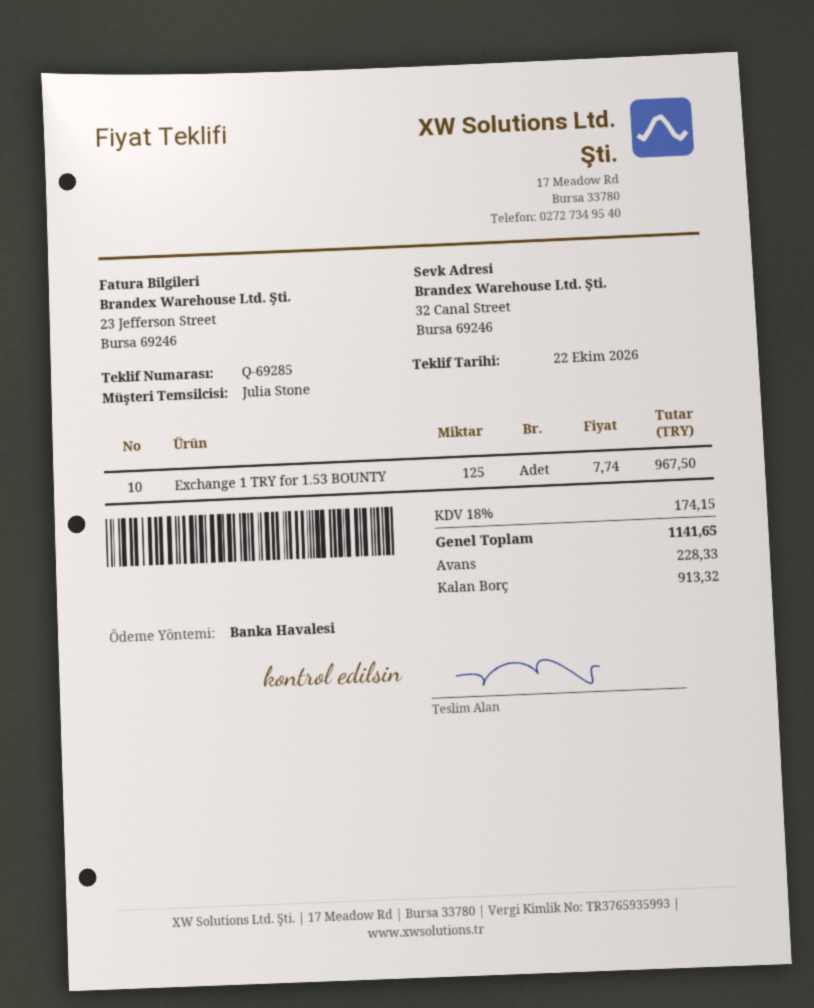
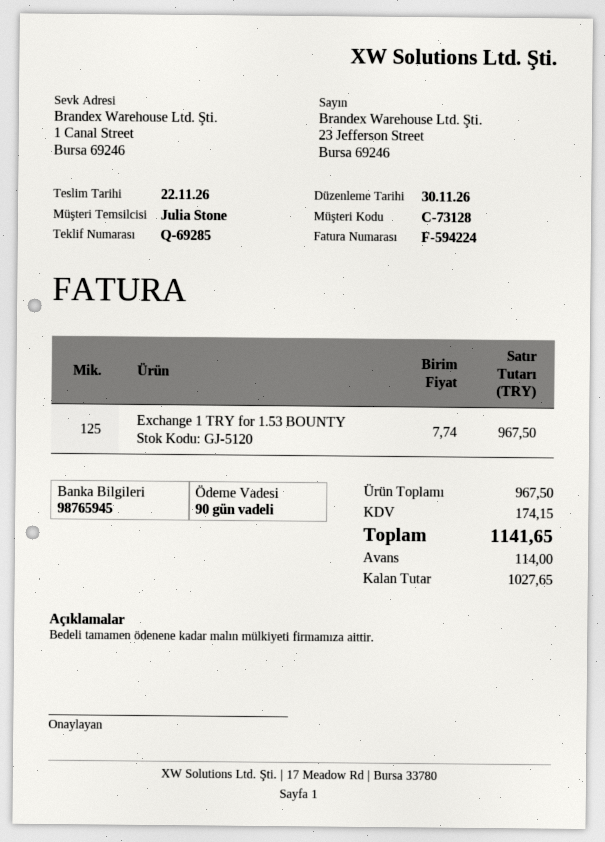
ship to: 32 Canal Street, Bursa 69246 -> 1 Canal Street, Bursa 69246
deposit: 228.33 -> 114.00
balance: 913.32 -> 1027.65

